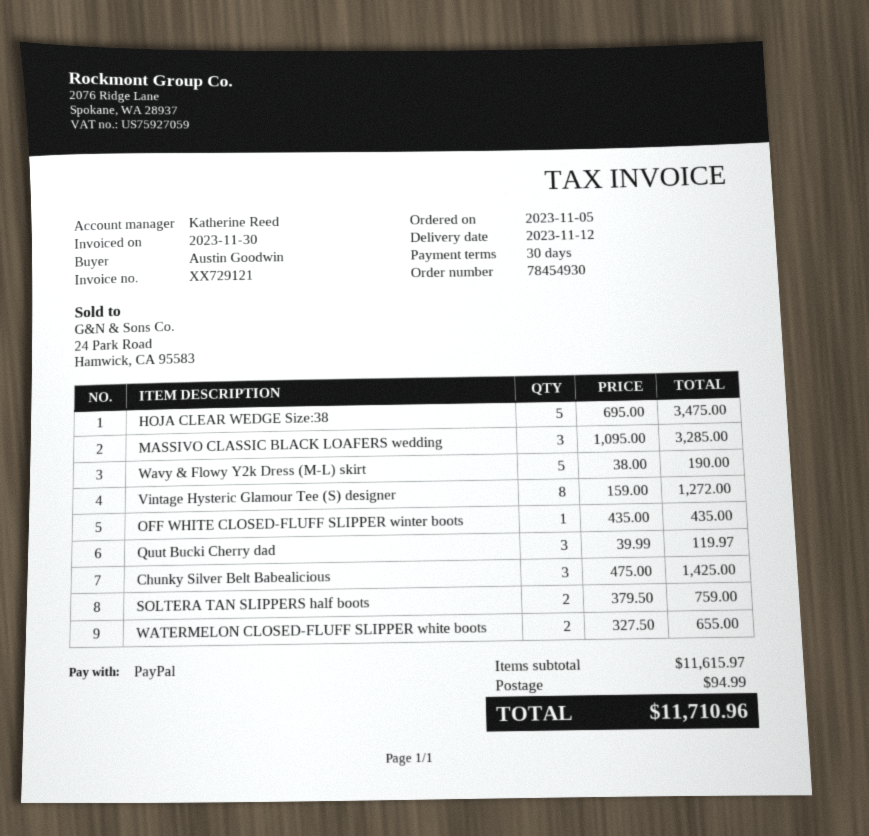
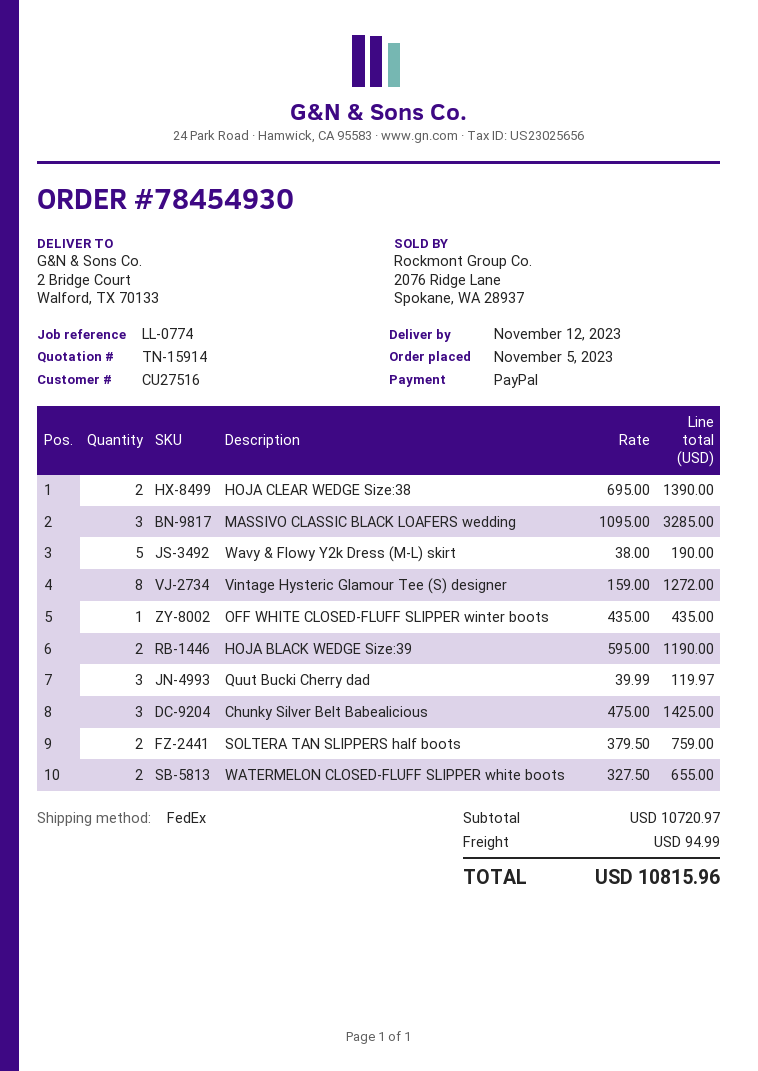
HOJA CLEAR WEDGE Size:38: 5 x 695.00 = 3475.00 -> 2 x 695.00 = 1390.00
HOJA BLACK WEDGE Size:39: none -> 2 x 595.00 = 1190.00
subtotal: 11615.97 -> 10720.97
total: 11710.96 -> 10815.96

